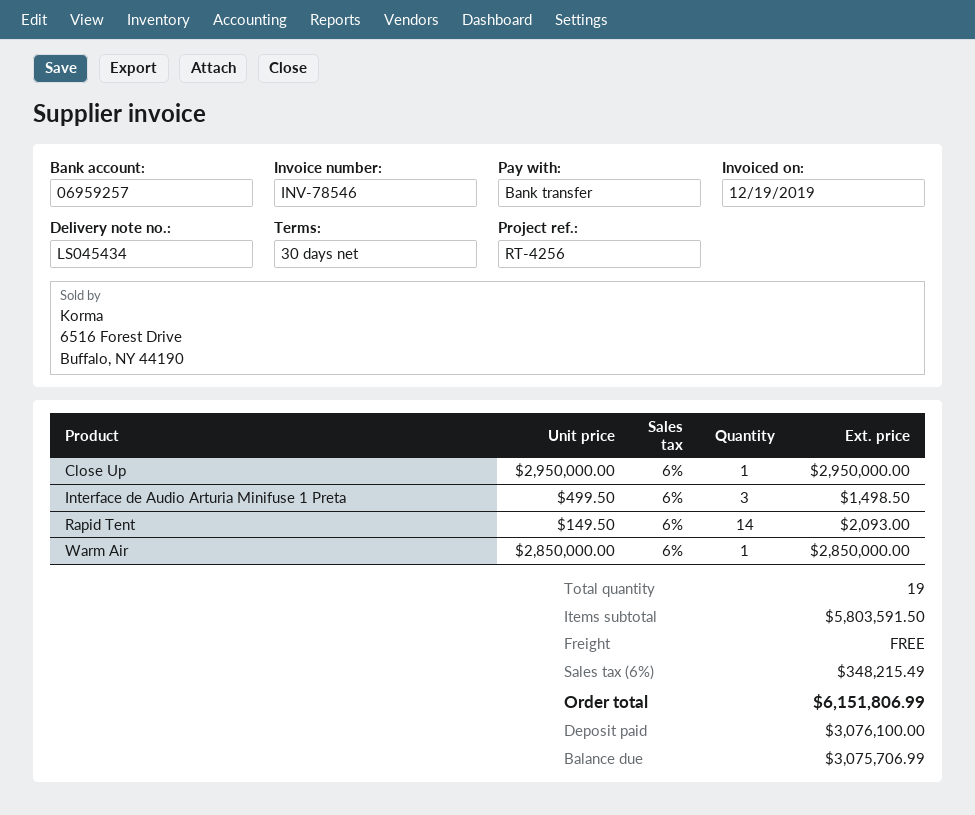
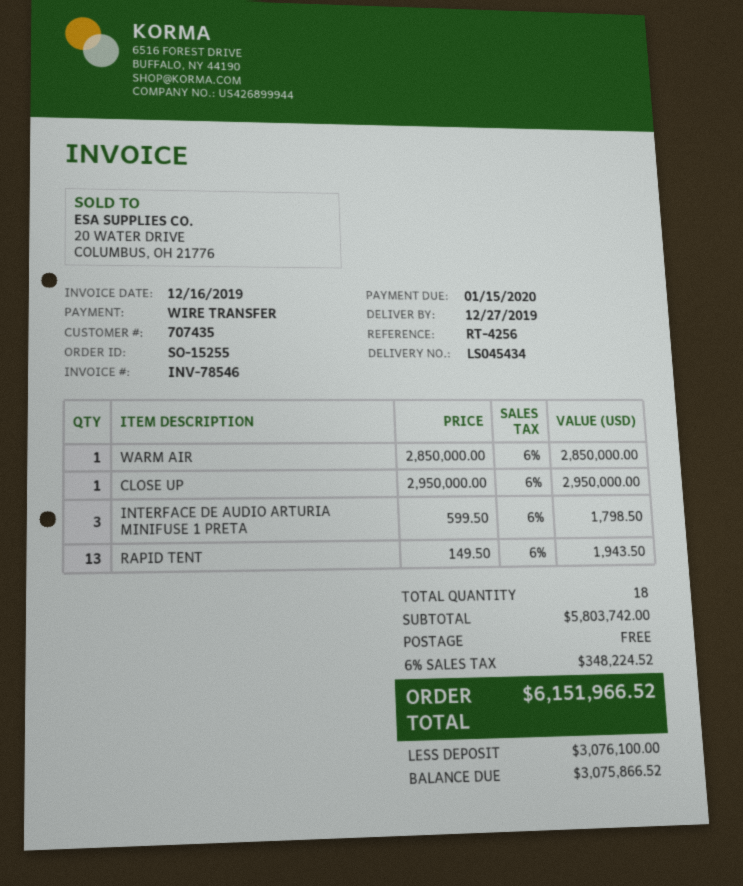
invoice date: 2019-12-19 -> 2019-12-16
Interface de Audio Arturia Minifuse 1 Preta: 3 x 499.50 = 1498.50 -> 3 x 599.50 = 1798.50
Rapid Tent: 14 x 149.50 = 2093.00 -> 13 x 149.50 = 1943.50
total quantity: 19 -> 18
subtotal: 5803591.50 -> 5803742.00
tax: 6% = 348215.49 -> 6% = 348224.52
total: 6151806.99 -> 6151966.52
balance: 3075706.99 -> 3075866.52

